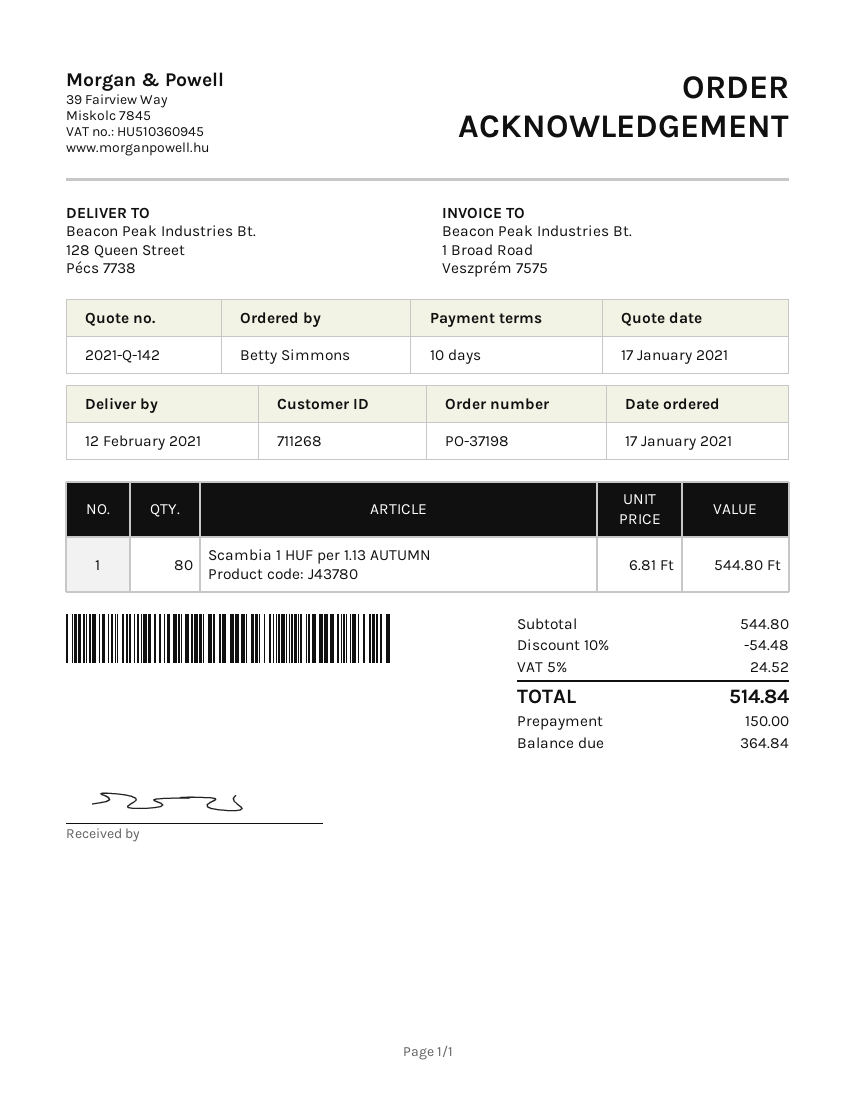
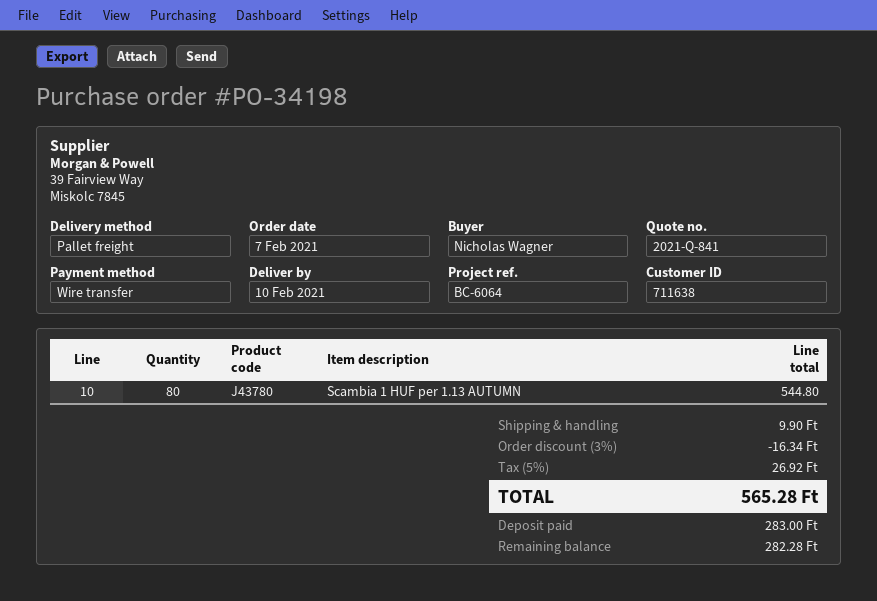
quote number: 2021-Q-142 -> 2021-Q-841
order number: PO-37198 -> PO-34198
order date: 2021-01-17 -> 2021-02-07
delivery date: 2021-02-12 -> 2021-02-10
customer number: 711268 -> 711638
ordered by: Betty Simmons -> Nicholas Wagner
discount: 10% = 54.48 -> 3% = 16.34
shipping: none -> 9.90
tax: 5% = 24.52 -> 5% = 26.92
total: 514.84 -> 565.28
deposit: 150.00 -> 283.00
balance: 364.84 -> 282.28

